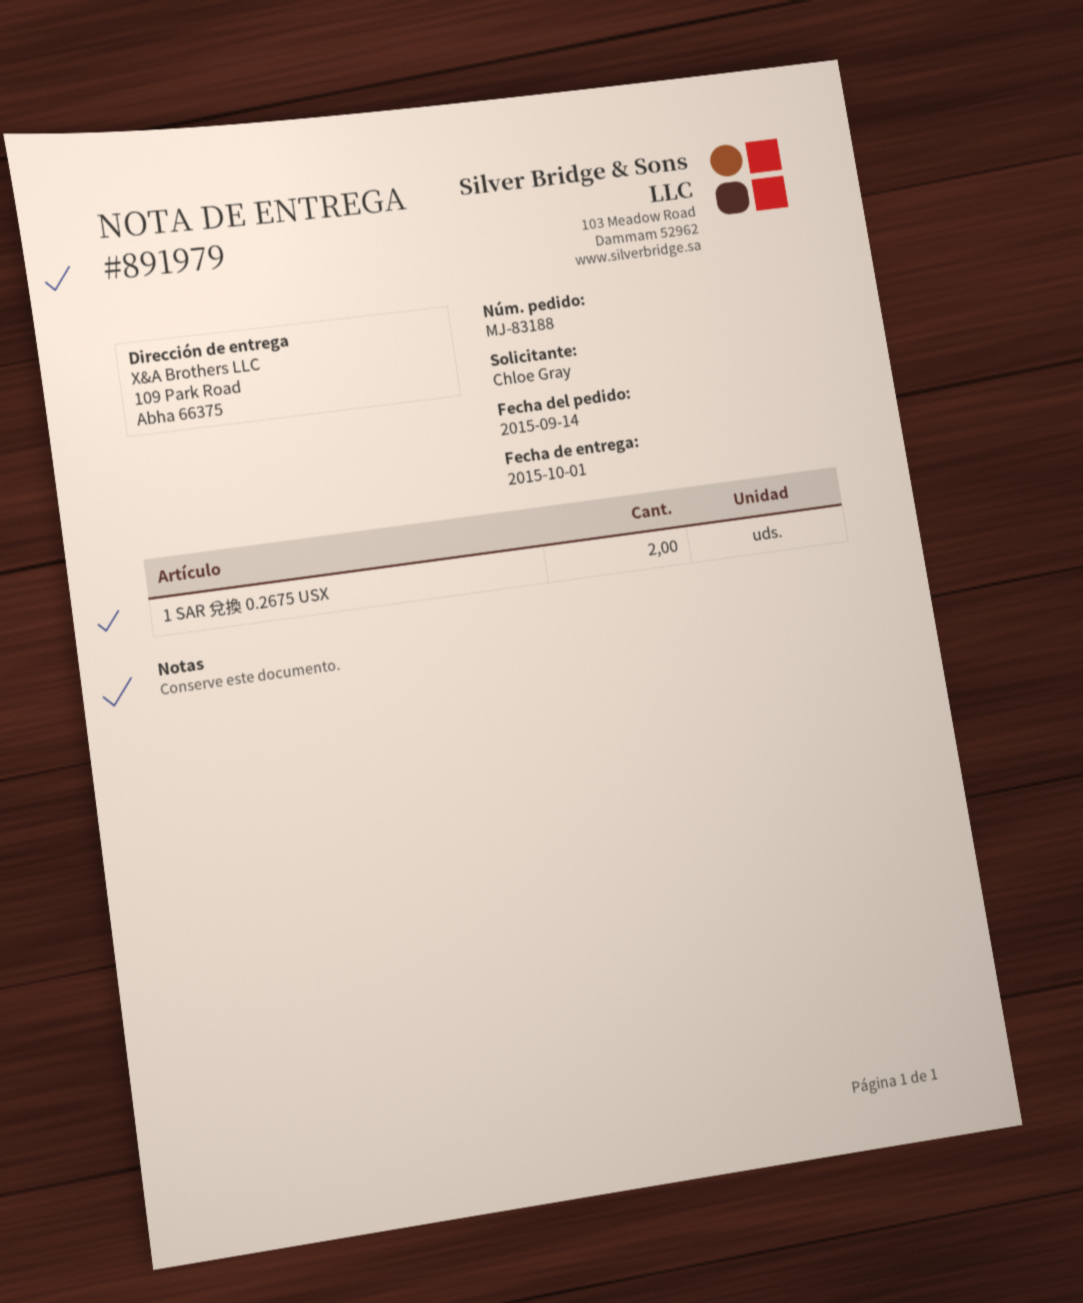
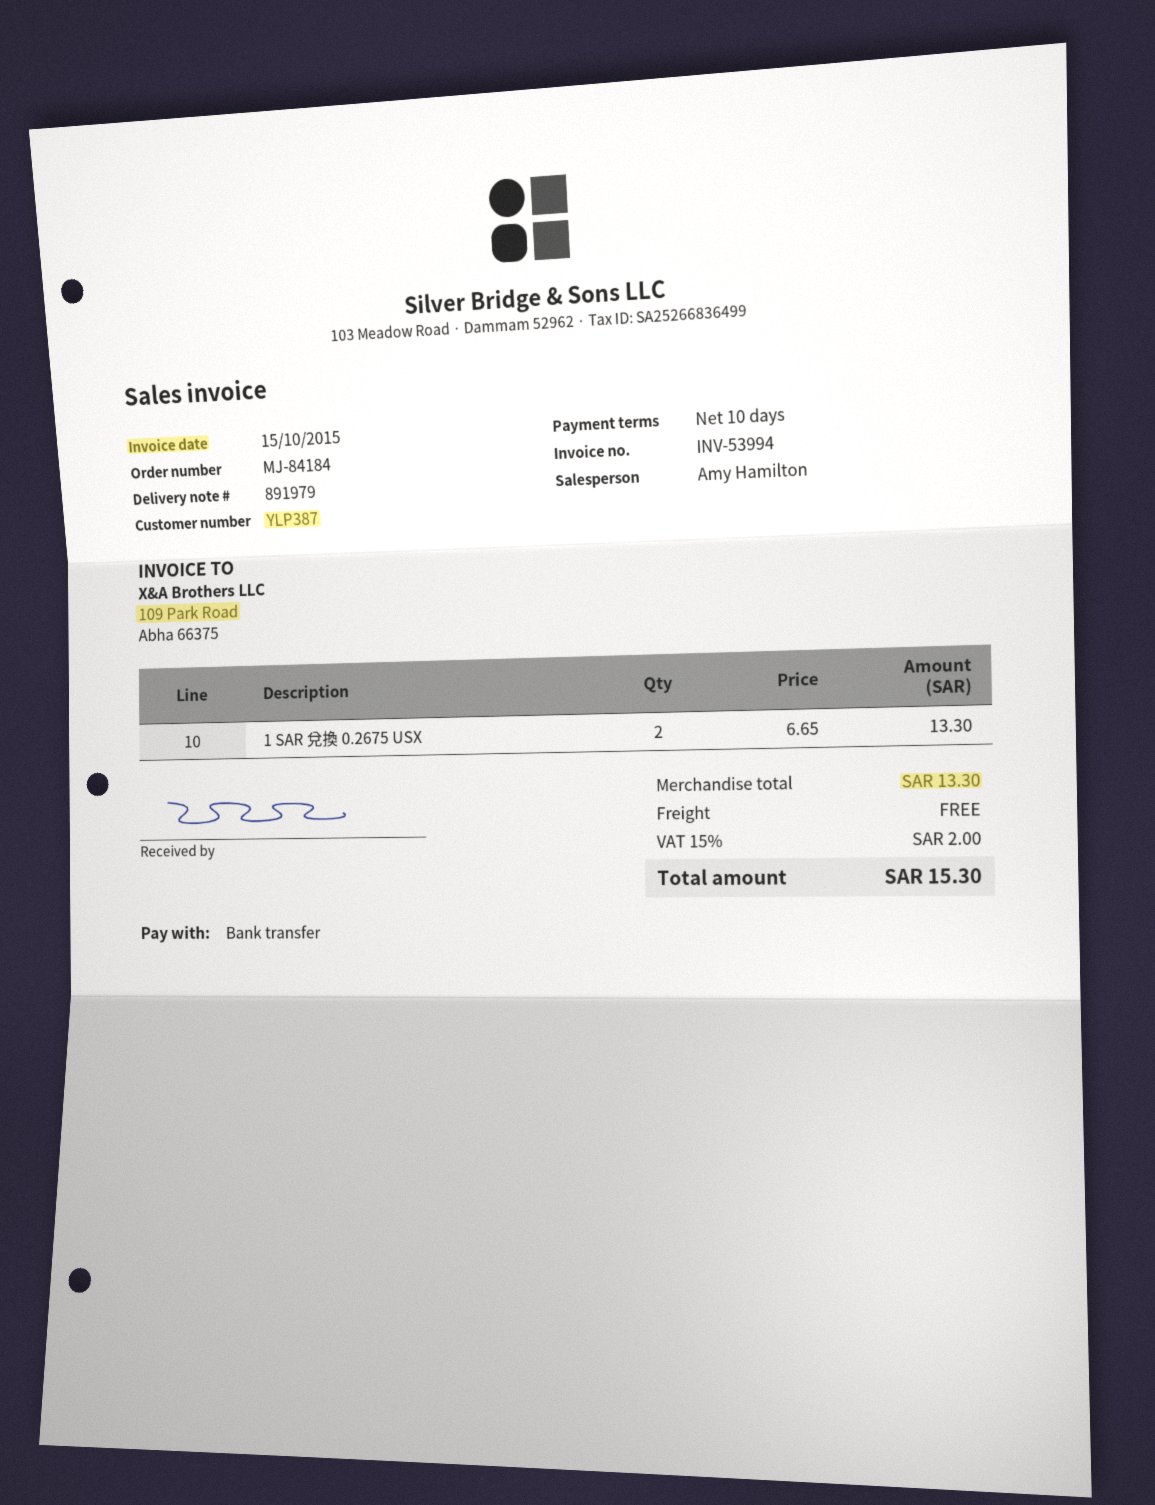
order number: MJ-83188 -> MJ-84184

